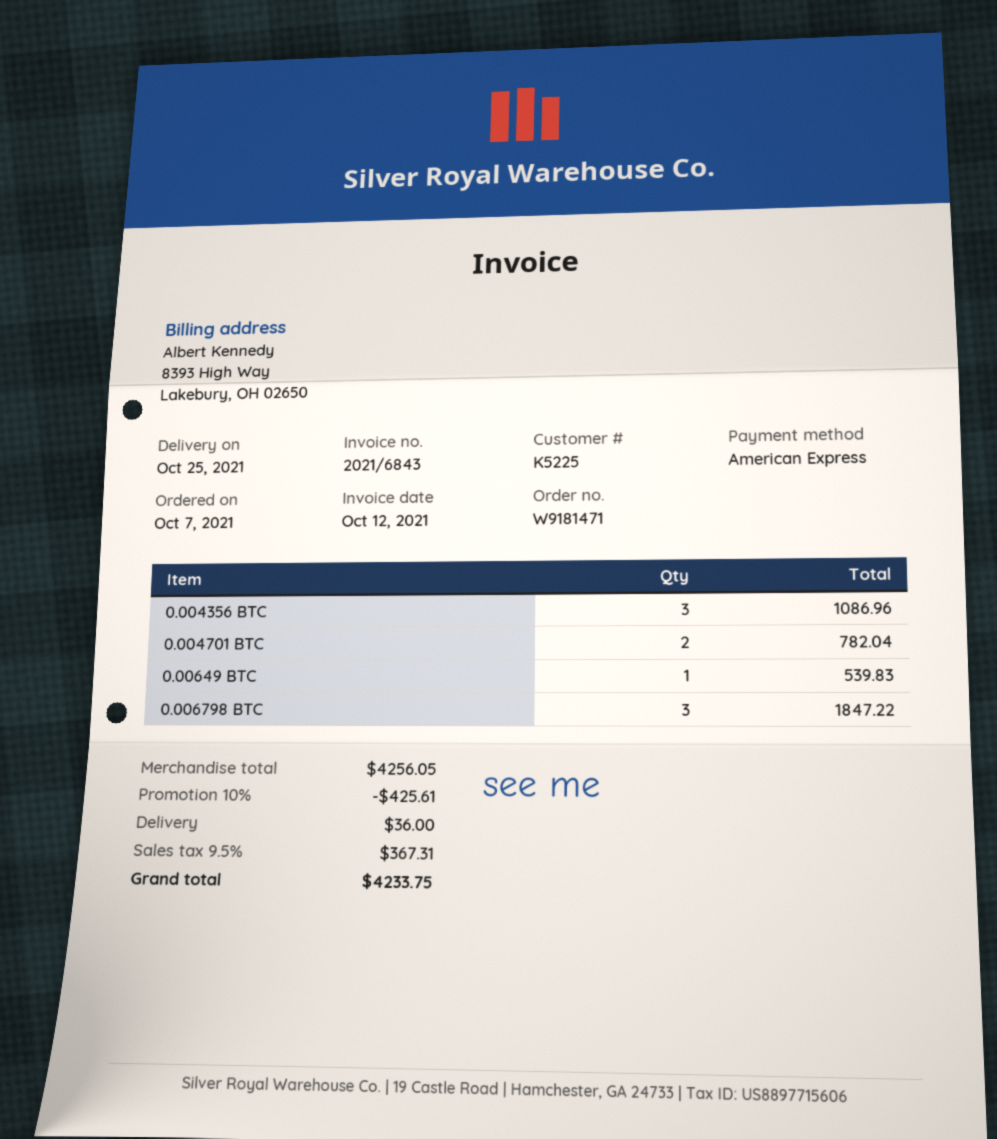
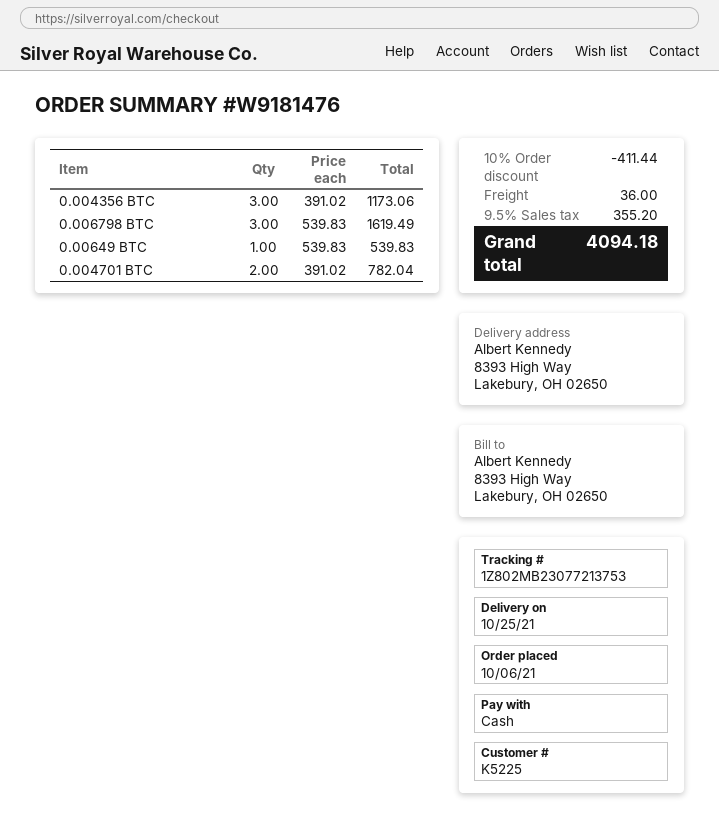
order number: W9181471 -> W9181476
order date: 2021-10-07 -> 2021-10-06
payment method: American Express -> cash
0.004356 BTC: 3 for 1086.96 -> 3 for 1173.06
0.006798 BTC: 3 for 1847.22 -> 3 for 1619.49
discount: 10% = 425.61 -> 10% = 411.44
tax: 9.5% = 367.31 -> 9.5% = 355.20
total: 4233.75 -> 4094.18

